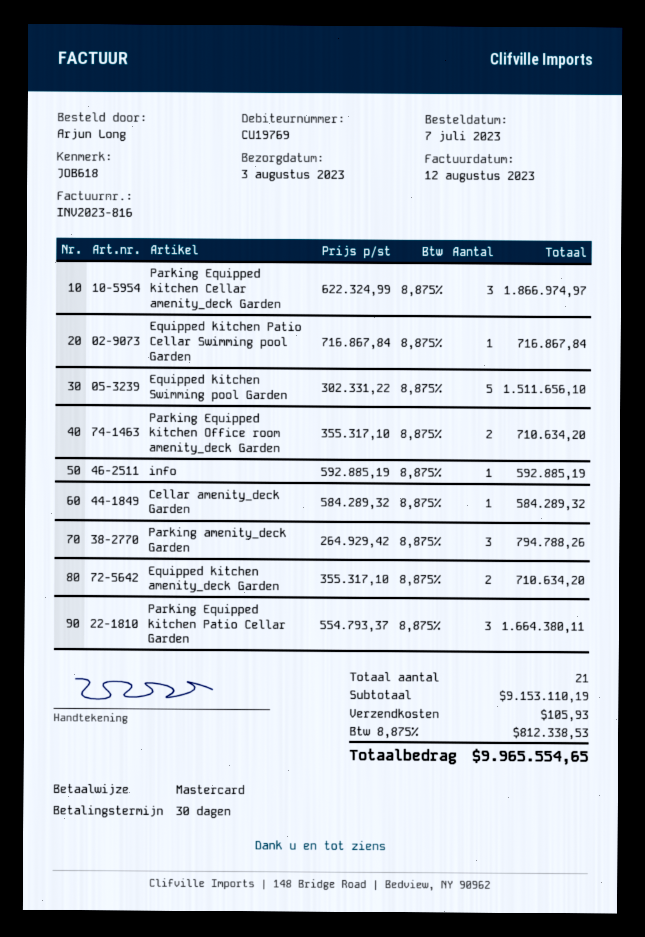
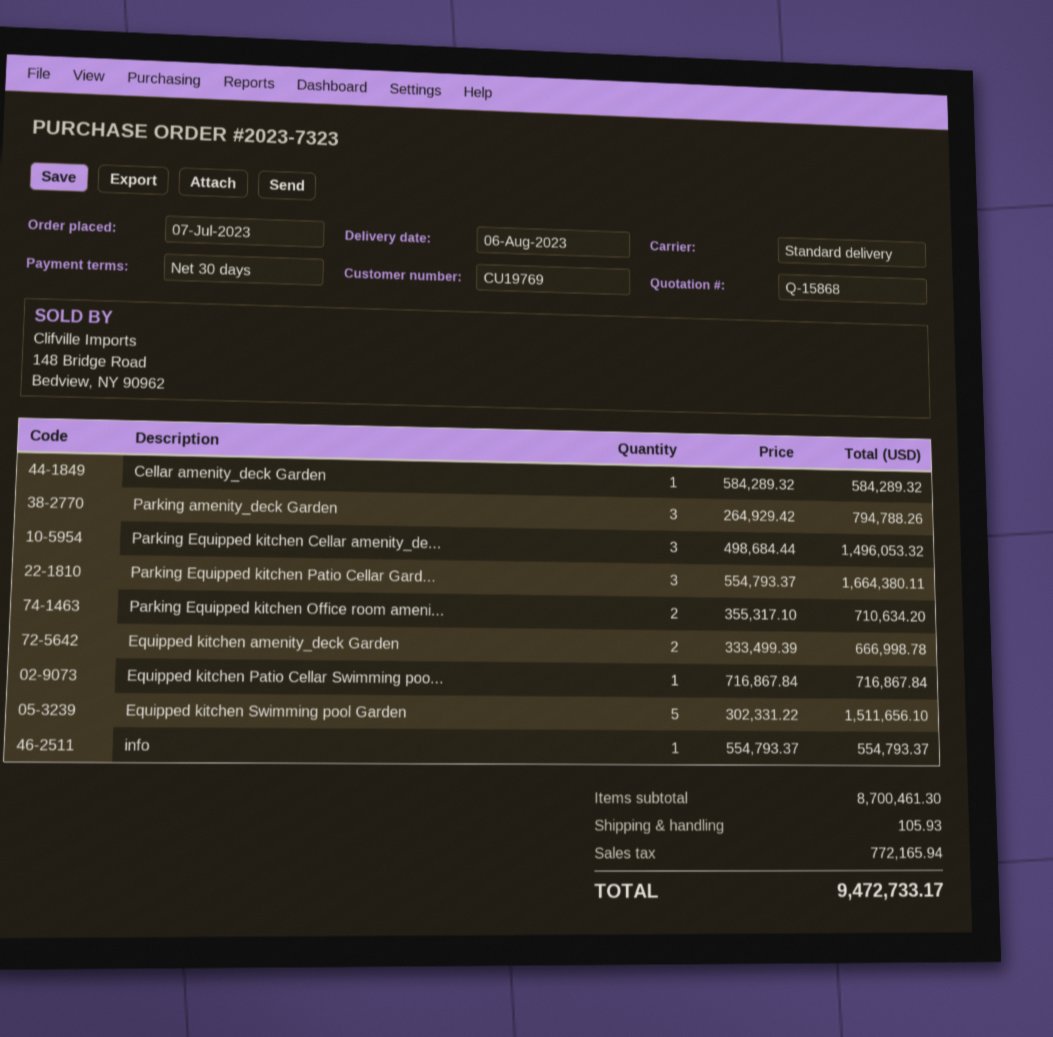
delivery date: 2023-08-03 -> 2023-08-06
Parking Equipped kitchen Cellar amenity_deck Garden: 3 x 622324.99 = 1866974.97 -> 3 x 498684.44 = 1496053.32
info: 1 x 592885.19 = 592885.19 -> 1 x 554793.37 = 554793.37
Equipped kitchen amenity_deck Garden: 2 x 355317.10 = 710634.20 -> 2 x 333499.39 = 666998.78
subtotal: 9153110.19 -> 8700461.30
tax: 812338.53 -> 772165.94
total: 9965554.65 -> 9472733.17

